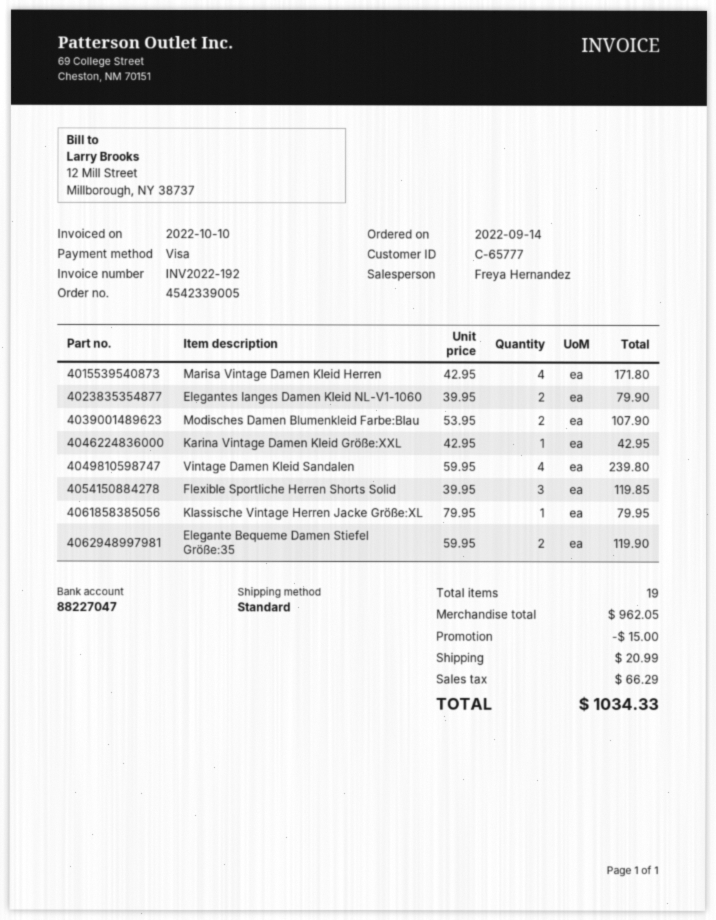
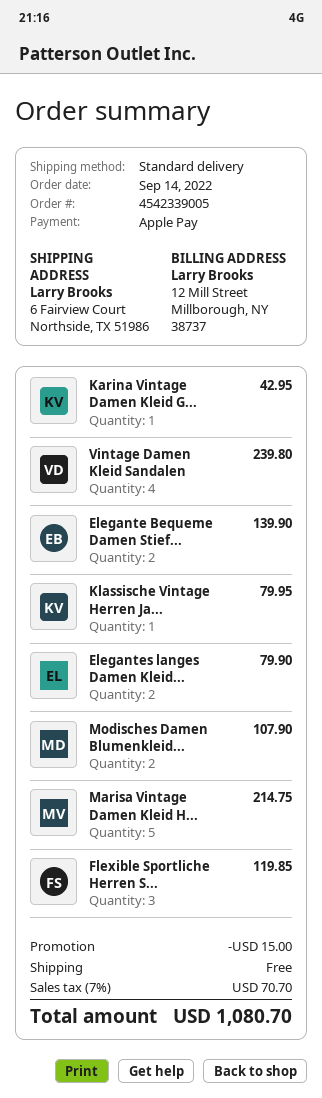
payment method: Visa -> Apple Pay
Marisa Vintage Damen Kleid Herren: 4 for 171.80 -> 5 for 214.75
Elegante Bequeme Damen Stiefel Größe:35: 2 for 119.90 -> 2 for 139.90
shipping: 20.99 -> 0.00
tax: 66.29 -> 70.70
total: 1034.33 -> 1080.70

